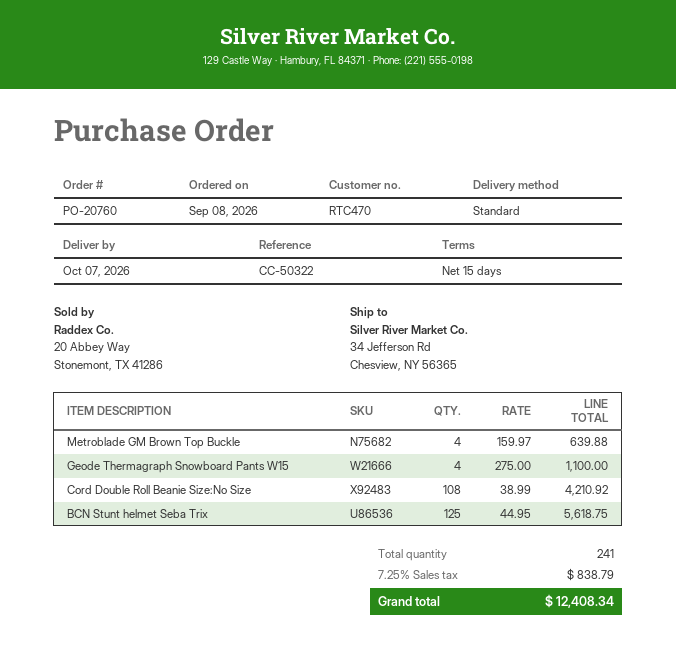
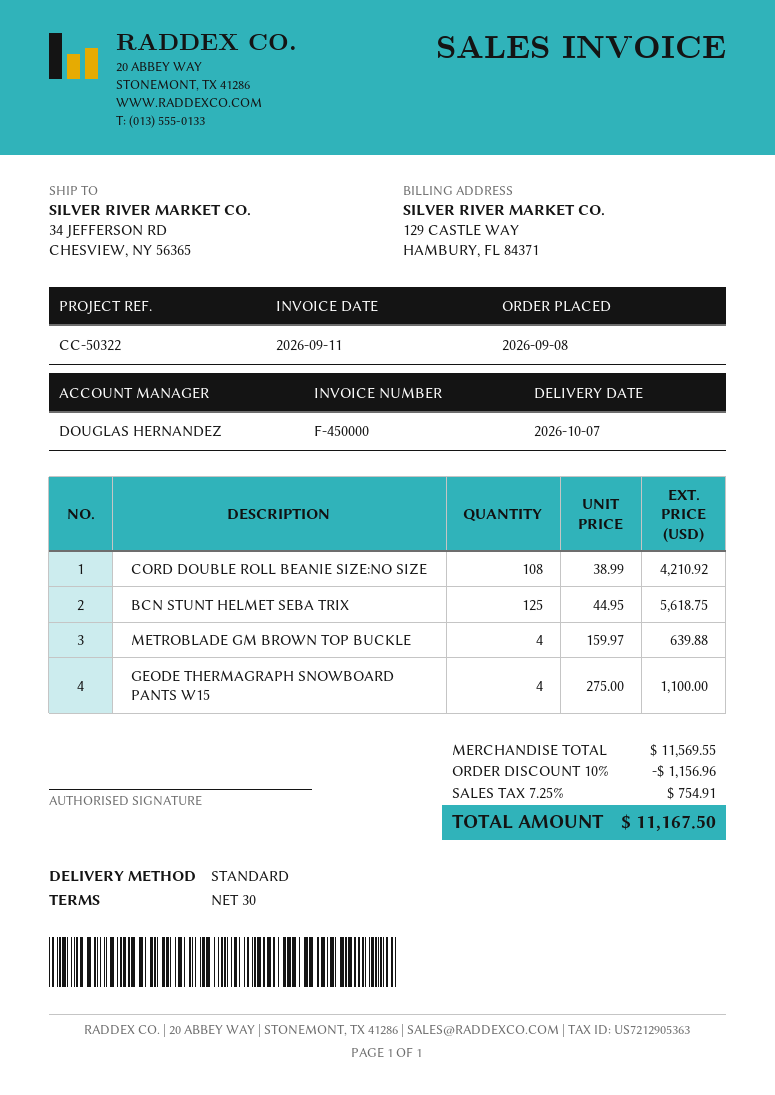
payment terms: 15 days -> 30 days
discount: none -> 10% = 1156.96
tax: 7.25% = 838.79 -> 7.25% = 754.91
total: 12408.34 -> 11167.50

